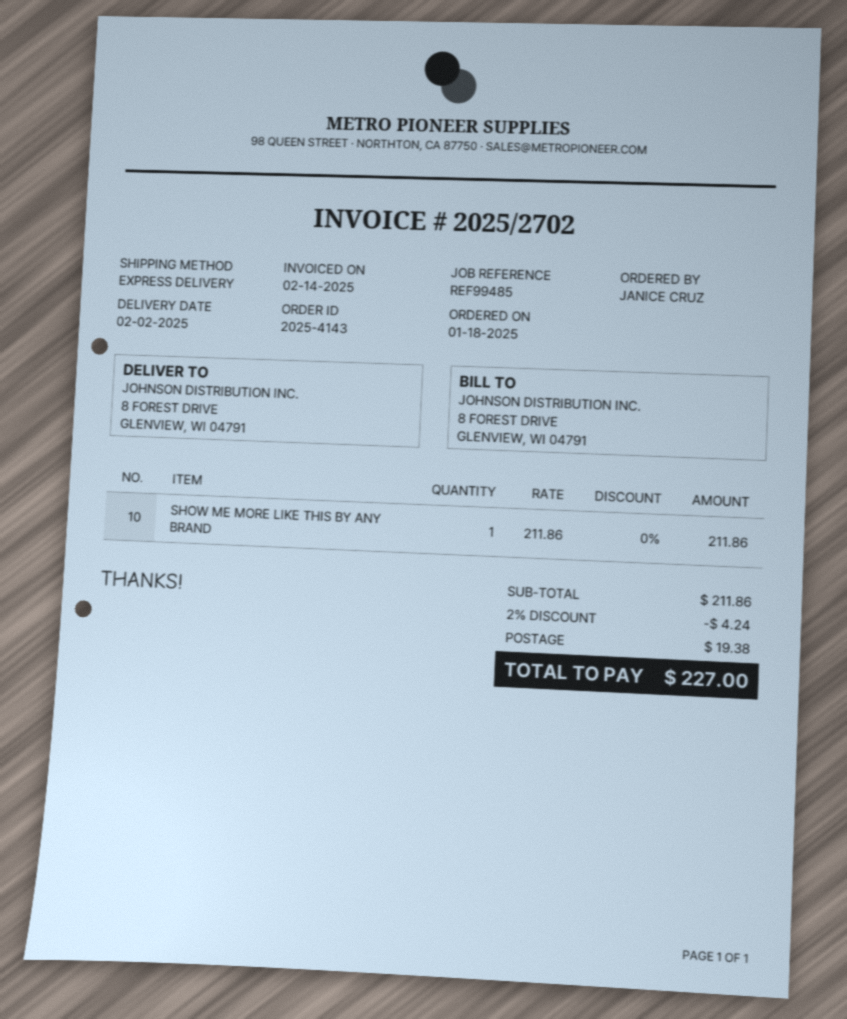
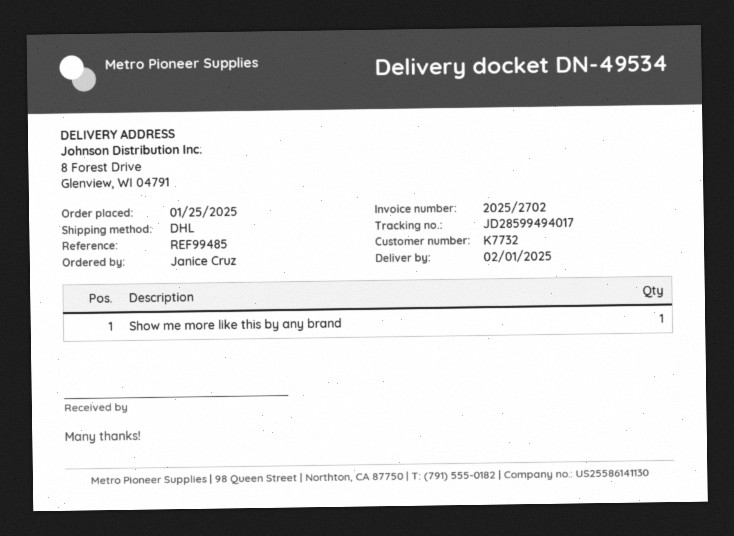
order date: 2025-01-18 -> 2025-01-25
delivery date: 2025-02-02 -> 2025-02-01
shipping method: express -> DHL

